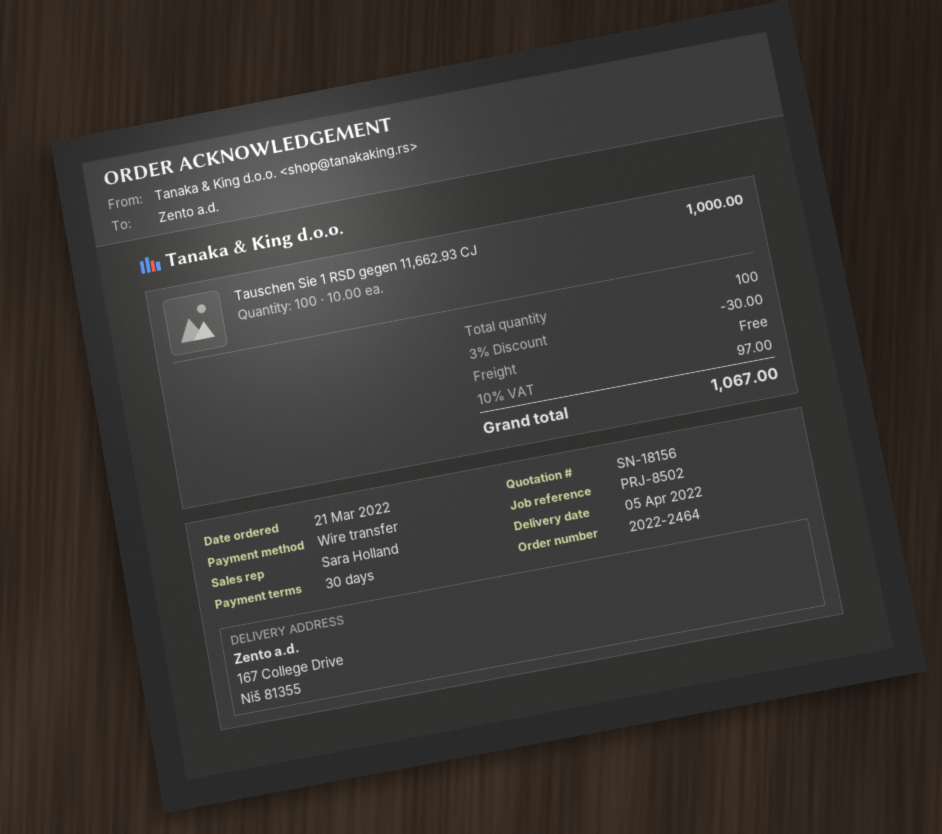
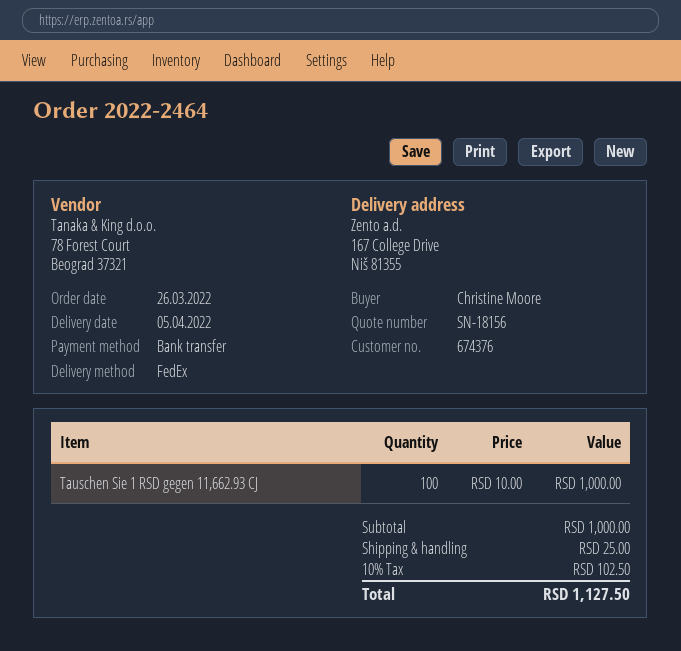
order date: 2022-03-21 -> 2022-03-26
discount: 3% = 30.00 -> none
shipping: 0.00 -> 25.00
tax: 10% = 97.00 -> 10% = 102.50
total: 1067.00 -> 1127.50

